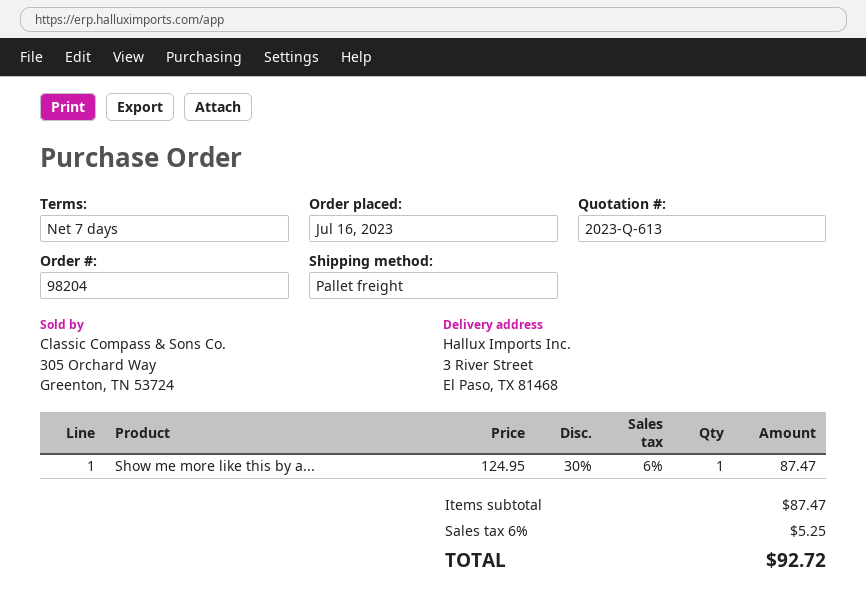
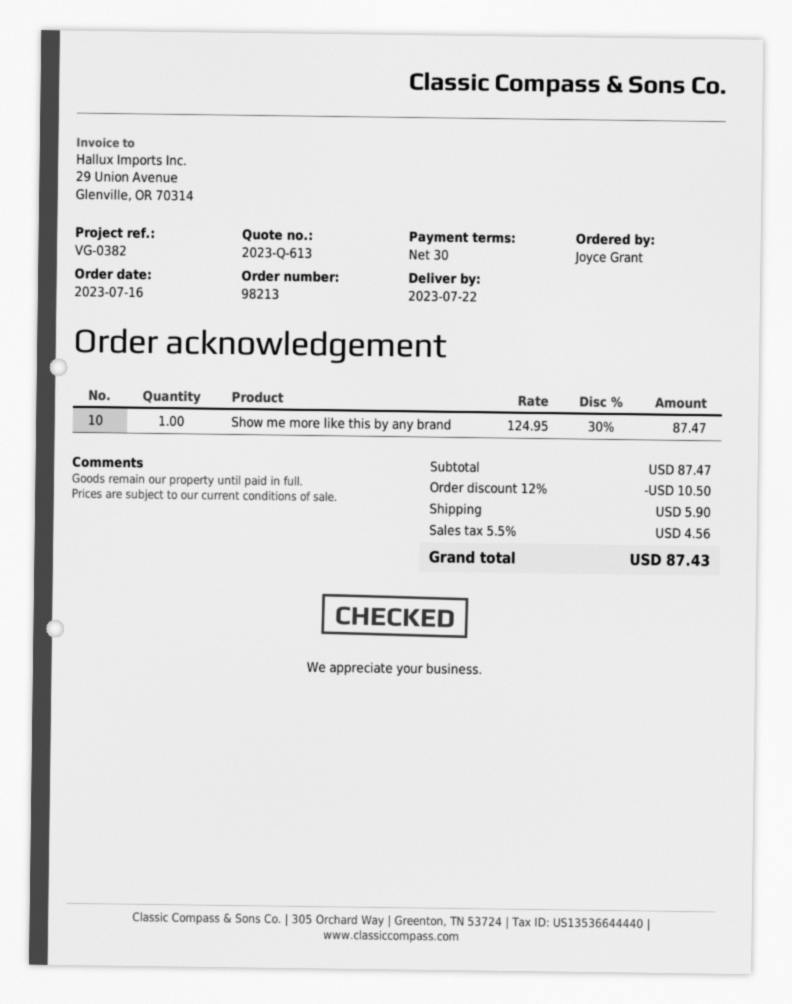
order number: 98204 -> 98213
payment terms: 7 days -> 30 days
discount: none -> 12% = 10.50
shipping: none -> 5.90
tax: 6% = 5.25 -> 5.5% = 4.56
total: 92.72 -> 87.43

